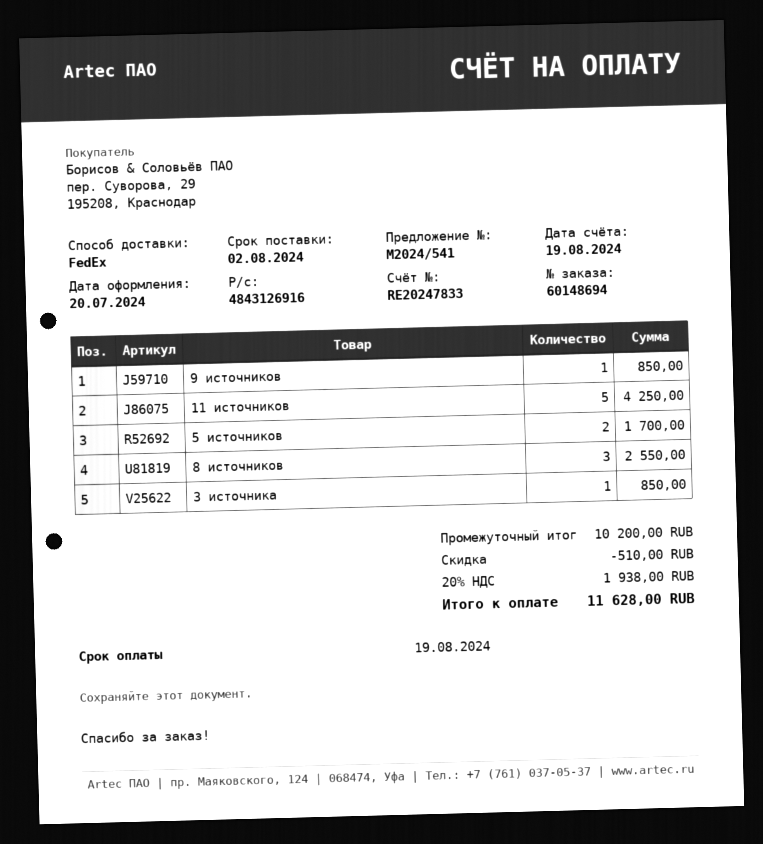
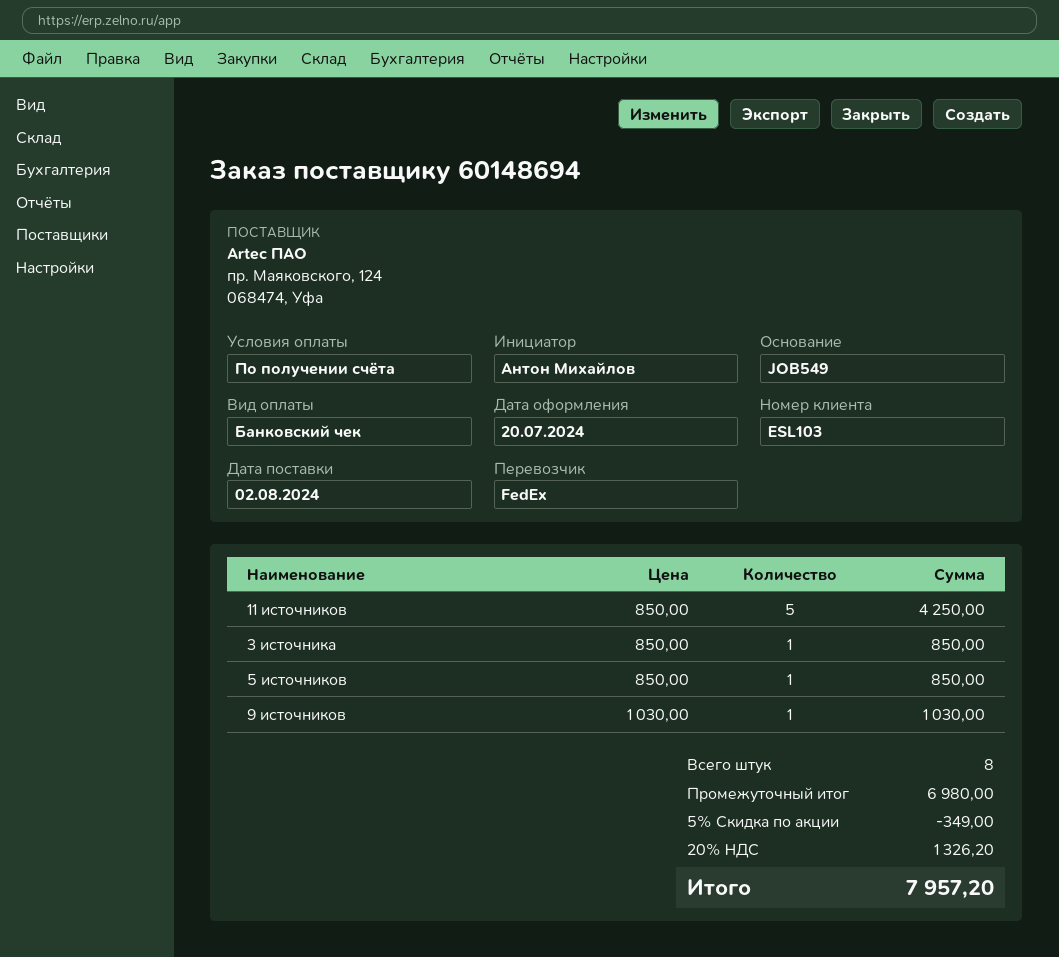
9 источников: 1 for 850.00 -> 1 for 1030.00
5 источников: 2 for 1700.00 -> 1 for 850.00
8 источников: 3 for 2550.00 -> none
subtotal: 10200.00 -> 6980.00
discount: 510.00 -> 349.00
tax: 20% = 1938.00 -> 20% = 1326.20
total: 11628.00 -> 7957.20

